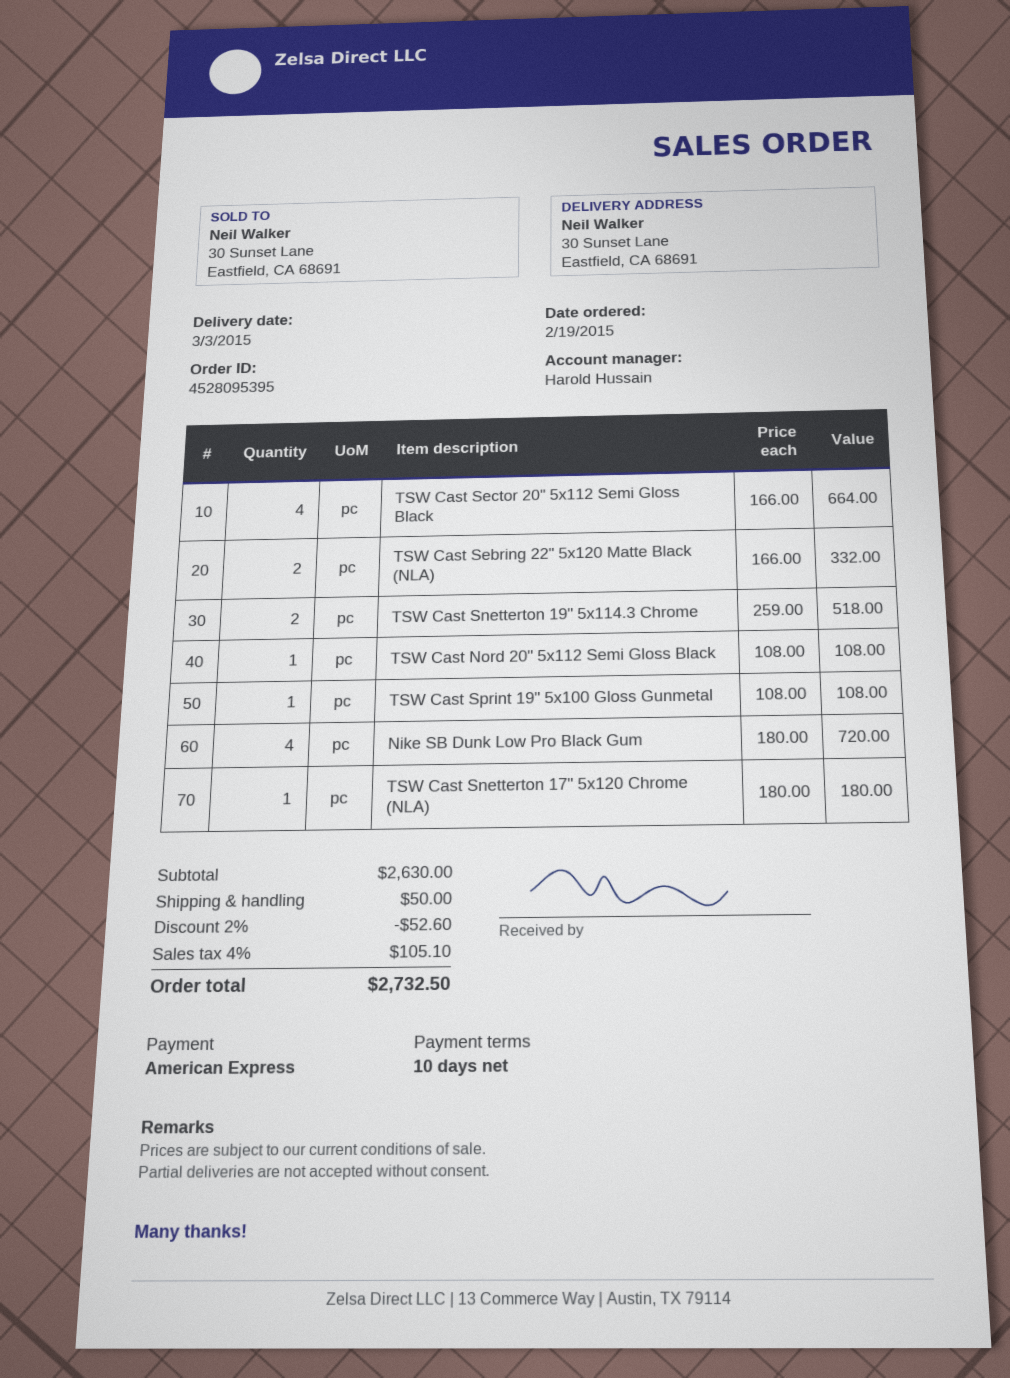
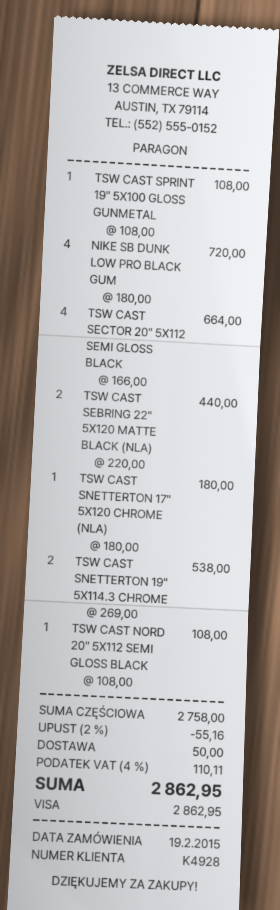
payment method: American Express -> Visa
TSW Cast Sebring 22" 5x120 Matte Black (NLA): 2 x 166.00 = 332.00 -> 2 x 220.00 = 440.00
TSW Cast Snetterton 19" 5x114.3 Chrome: 2 x 259.00 = 518.00 -> 2 x 269.00 = 538.00
subtotal: 2630.00 -> 2758.00
discount: 2% = 52.60 -> 2% = 55.16
tax: 4% = 105.10 -> 4% = 110.11
total: 2732.50 -> 2862.95

